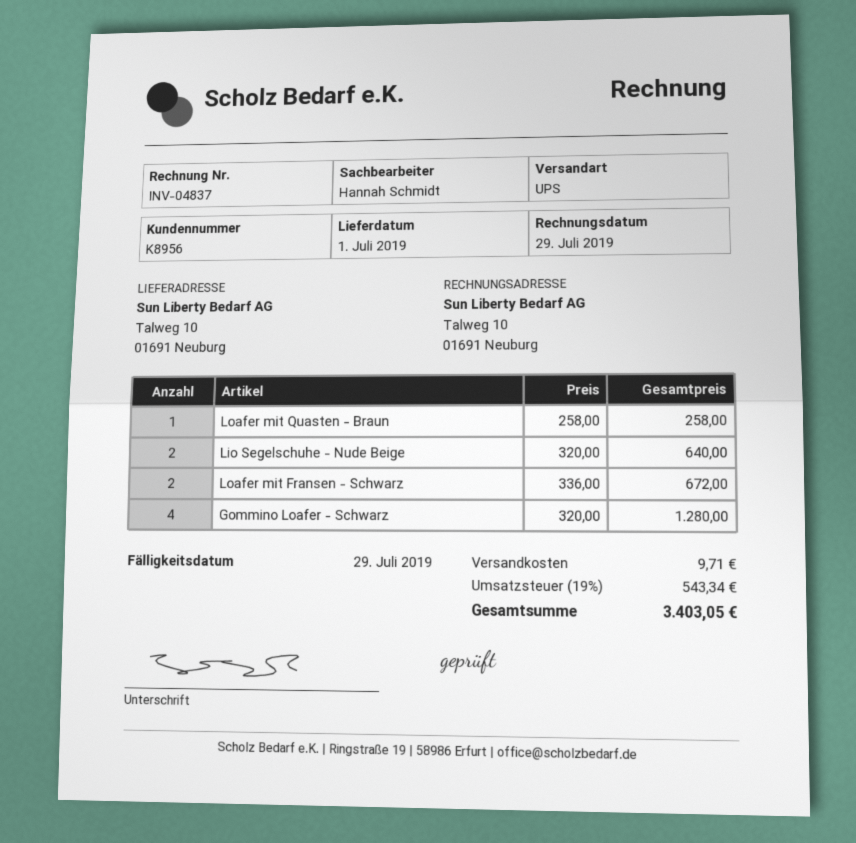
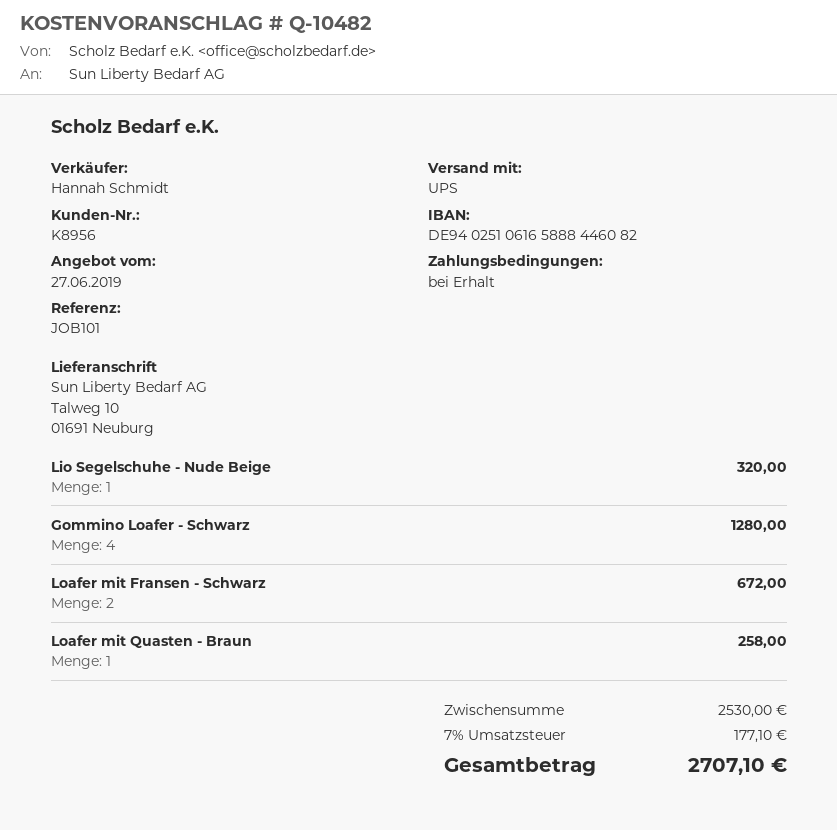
Lio Segelschuhe - Nude Beige: 2 for 640.00 -> 1 for 320.00
shipping: 9.71 -> none
tax: 19% = 543.34 -> 7% = 177.10
total: 3403.05 -> 2707.10

